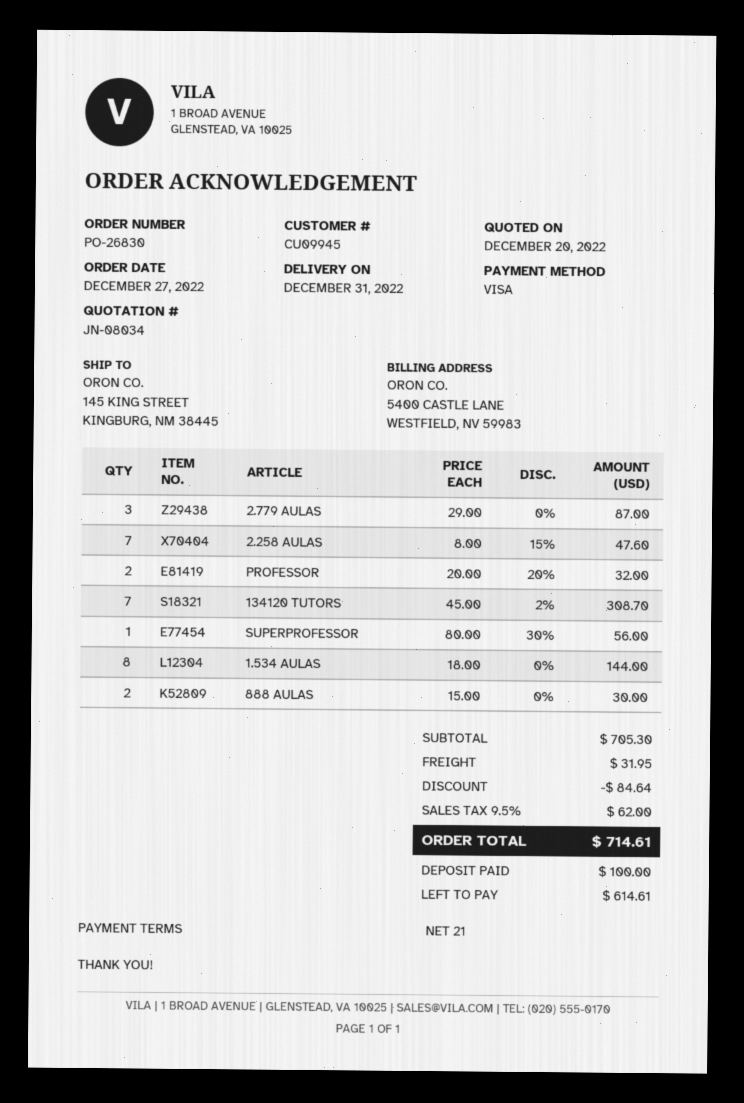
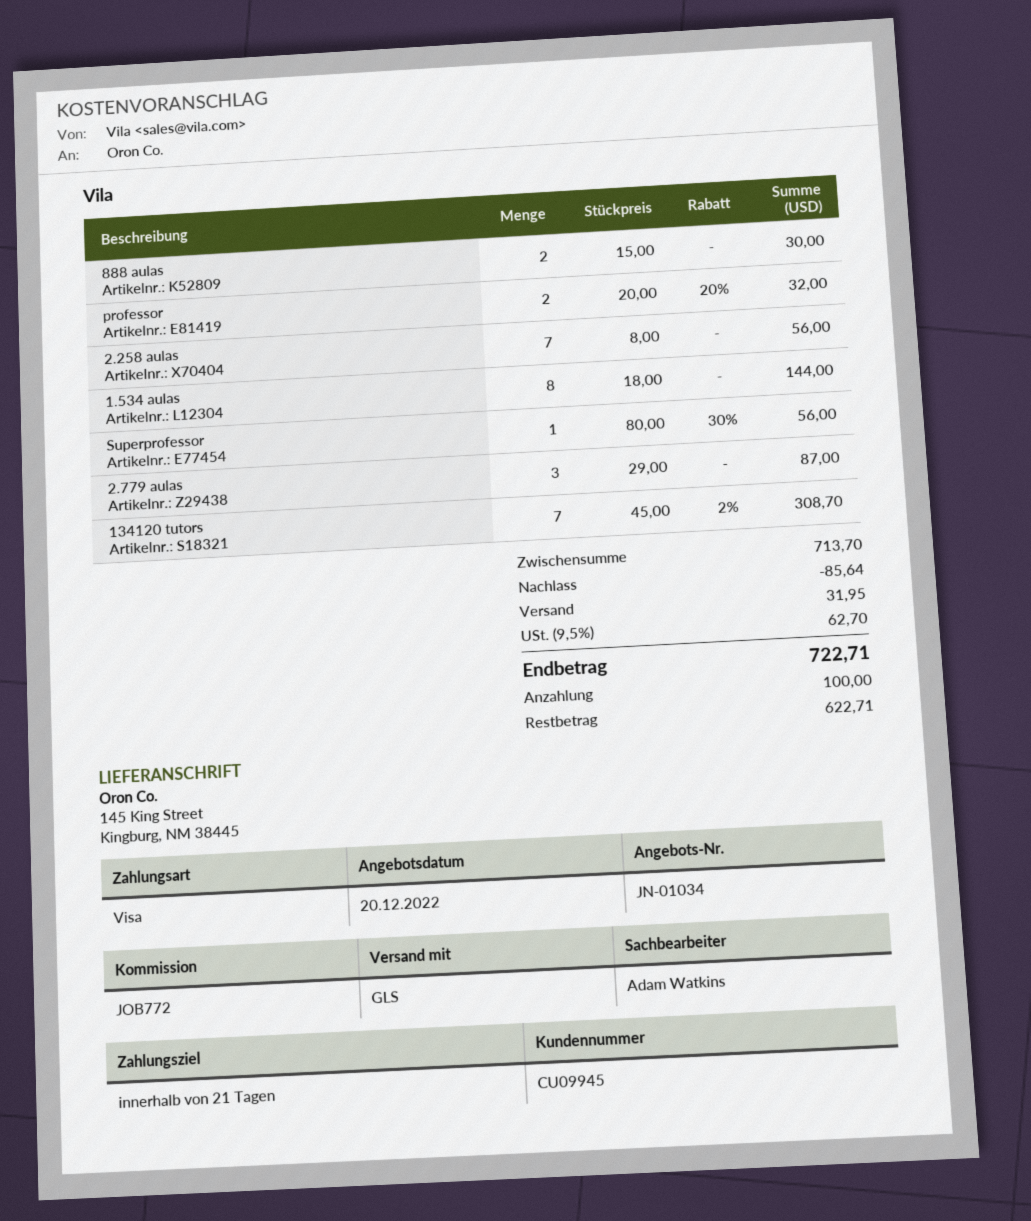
quote number: JN-08034 -> JN-01034
2.258 AULAS: 7 x 8.00 - 15% = 47.60 -> 7 x 8.00 = 56.00
subtotal: 705.30 -> 713.70
discount: 84.64 -> 85.64
tax: 9.5% = 62.00 -> 9.5% = 62.70
total: 714.61 -> 722.71
balance: 614.61 -> 622.71

